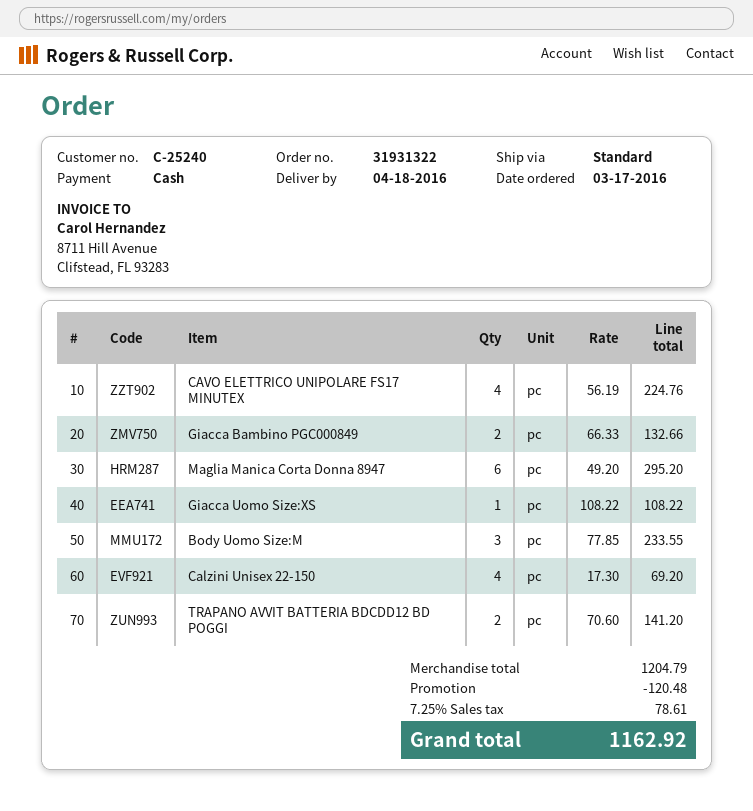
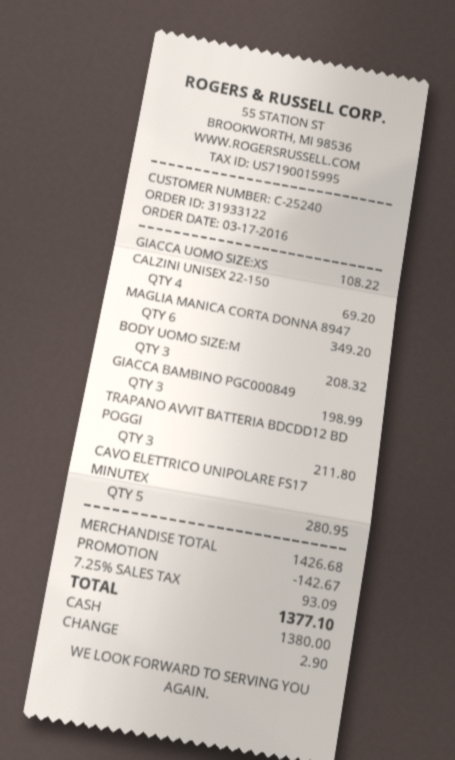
order number: 31931322 -> 31933122
CAVO ELETTRICO UNIPOLARE FS17 MINUTEX: 4 for 224.76 -> 5 for 280.95
Giacca Bambino PGC000849: 2 for 132.66 -> 3 for 198.99
Maglia Manica Corta Donna 8947: 6 for 295.20 -> 6 for 349.20
Body Uomo Size:M: 3 for 233.55 -> 3 for 208.32
TRAPANO AVVIT BATTERIA BDCDD12 BD POGGI: 2 for 141.20 -> 3 for 211.80
subtotal: 1204.79 -> 1426.68
discount: 120.48 -> 142.67
tax: 7.25% = 78.61 -> 7.25% = 93.09
total: 1162.92 -> 1377.10

